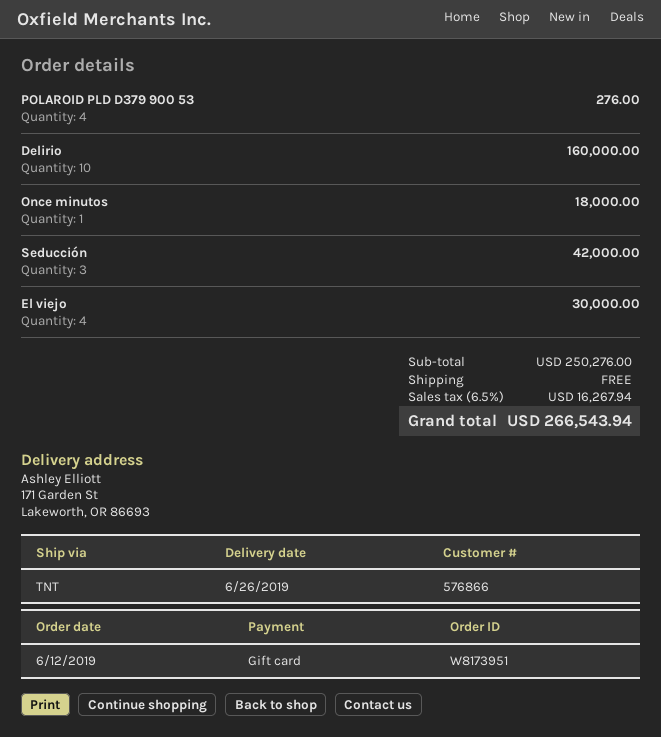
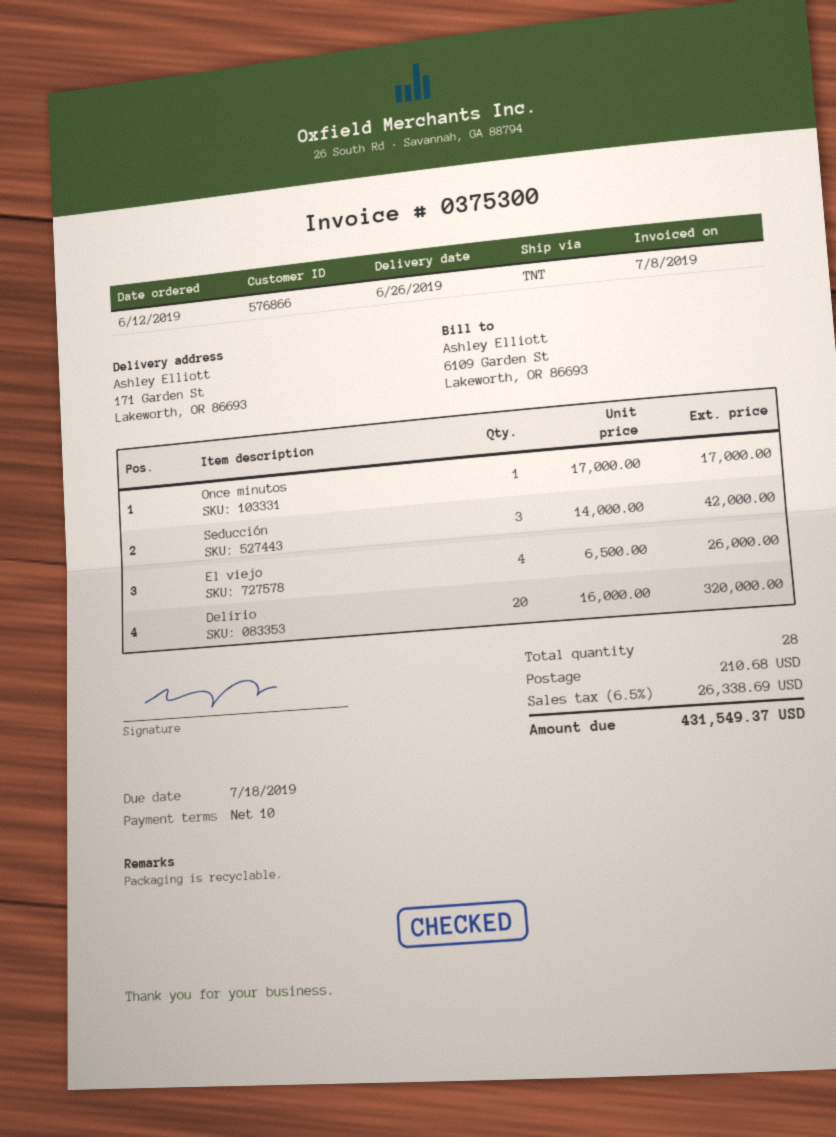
POLAROID PLD D379 900 53: 4 for 276.00 -> none
Delirio: 10 for 160000.00 -> 20 for 320000.00
Once minutos: 1 for 18000.00 -> 1 for 17000.00
El viejo: 4 for 30000.00 -> 4 for 26000.00
shipping: 0.00 -> 210.68
tax: 6.5% = 16267.94 -> 6.5% = 26338.69
total: 266543.94 -> 431549.37

